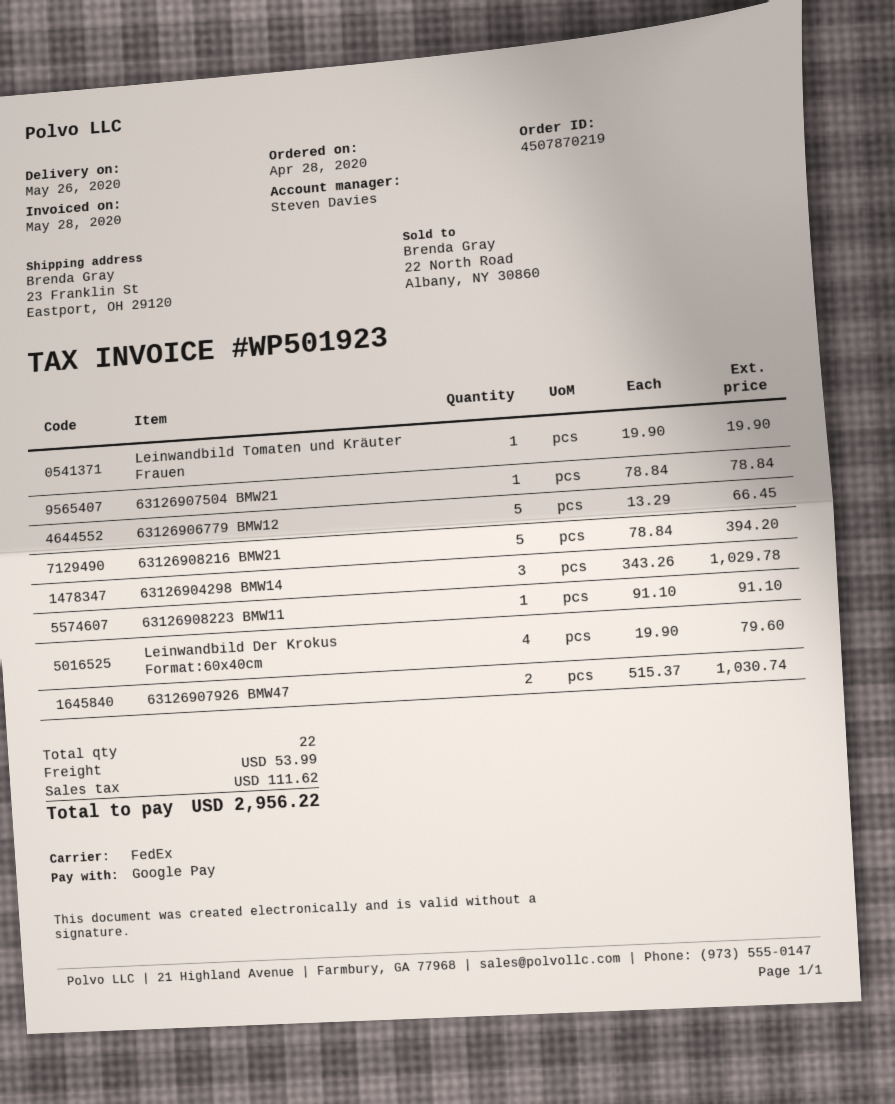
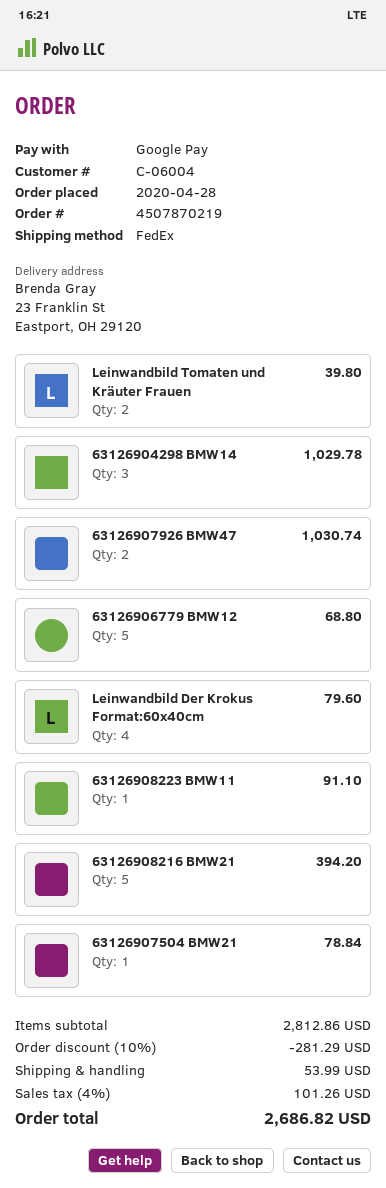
Leinwandbild Tomaten und Kräuter Frauen: 1 for 19.90 -> 2 for 39.80
63126906779 BMW12: 5 for 66.45 -> 5 for 68.80
discount: none -> 10% = 281.29
tax: 111.62 -> 101.26
total: 2956.22 -> 2686.82

